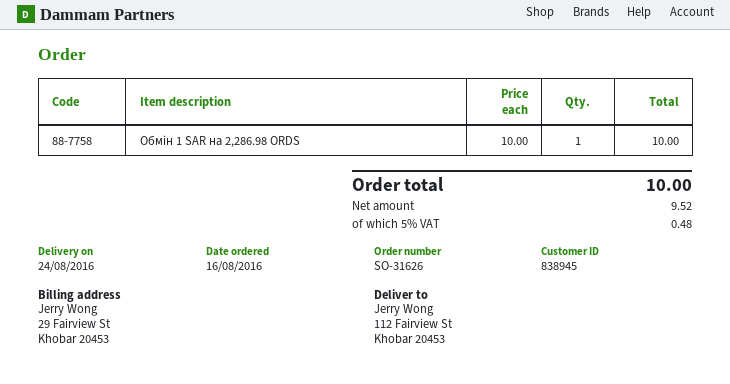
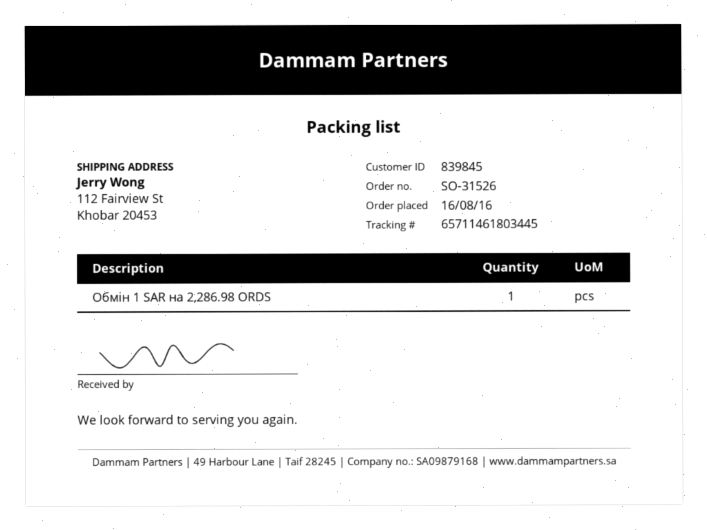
order number: SO-31626 -> SO-31526
customer number: 838945 -> 839845

